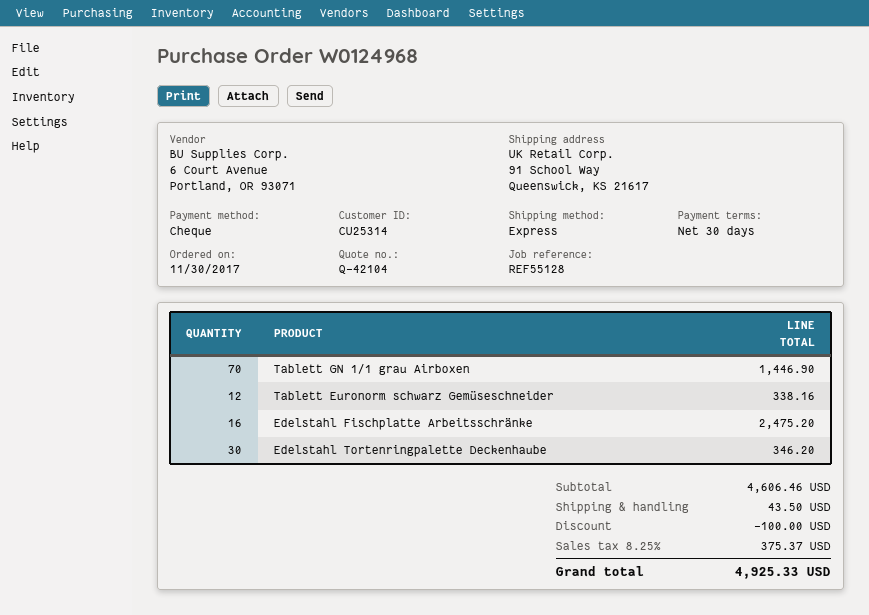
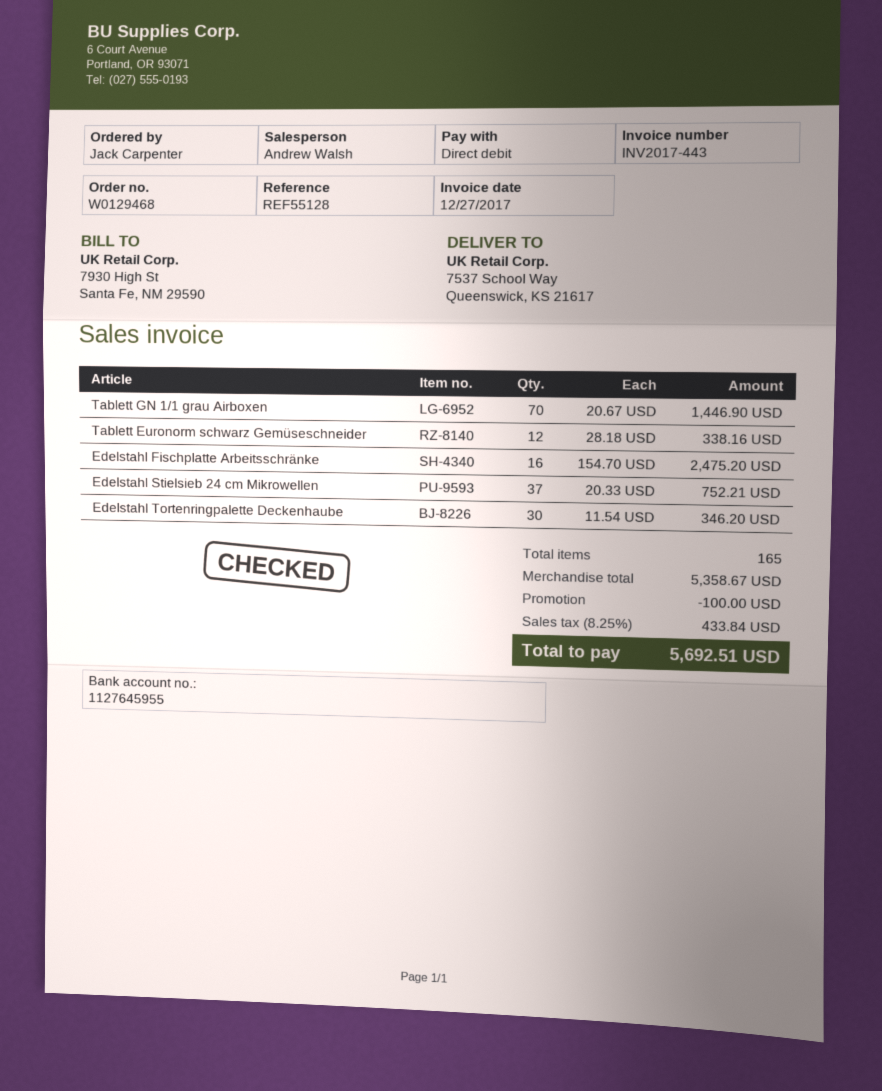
order number: W0124968 -> W0129468
payment method: cheque -> direct debit
ship to: 91 School Way, Queenswick, KS 21617 -> 7537 School Way, Queenswick, KS 21617
Edelstahl Stielsieb 24 cm Mikrowellen: none -> 37 for 752.21
subtotal: 4606.46 -> 5358.67
shipping: 43.50 -> none
tax: 8.25% = 375.37 -> 8.25% = 433.84
total: 4925.33 -> 5692.51

